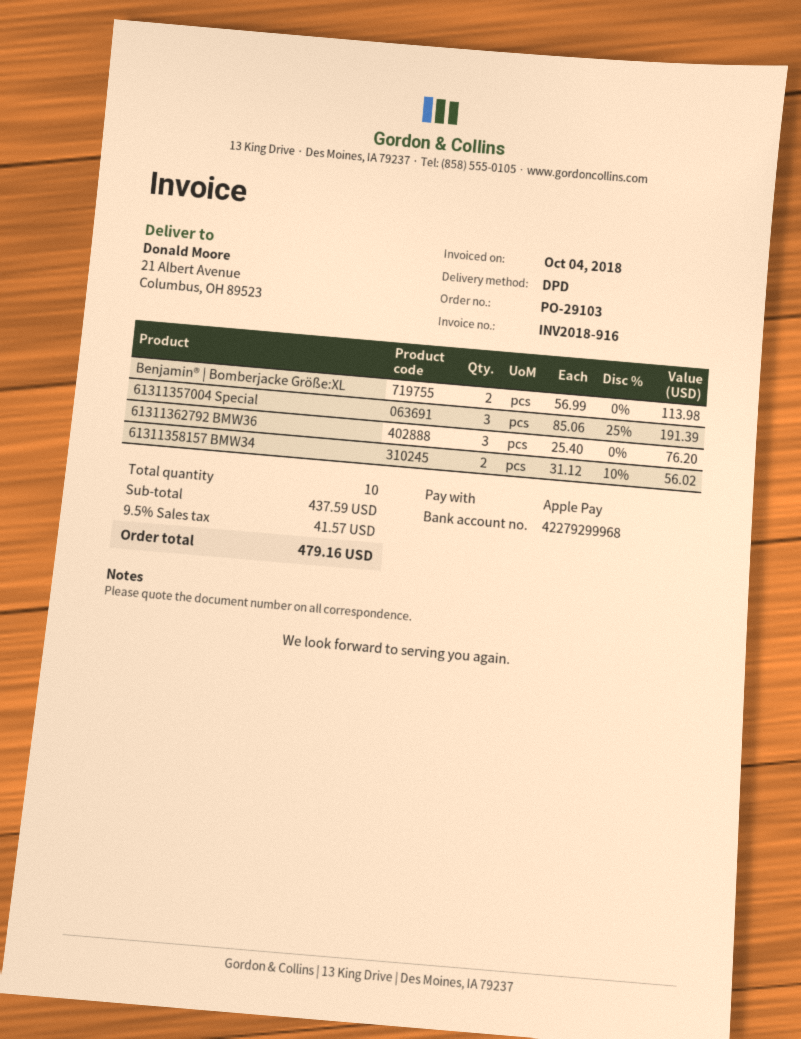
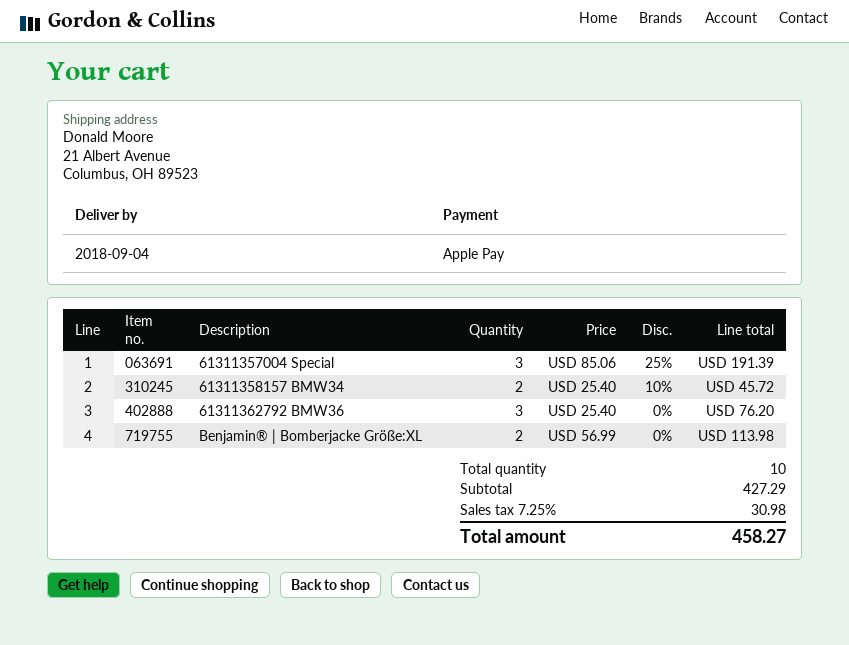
61311358157 BMW34: 2 x 31.12 - 10% = 56.02 -> 2 x 25.40 - 10% = 45.72
subtotal: 437.59 -> 427.29
tax: 9.5% = 41.57 -> 7.25% = 30.98
total: 479.16 -> 458.27

